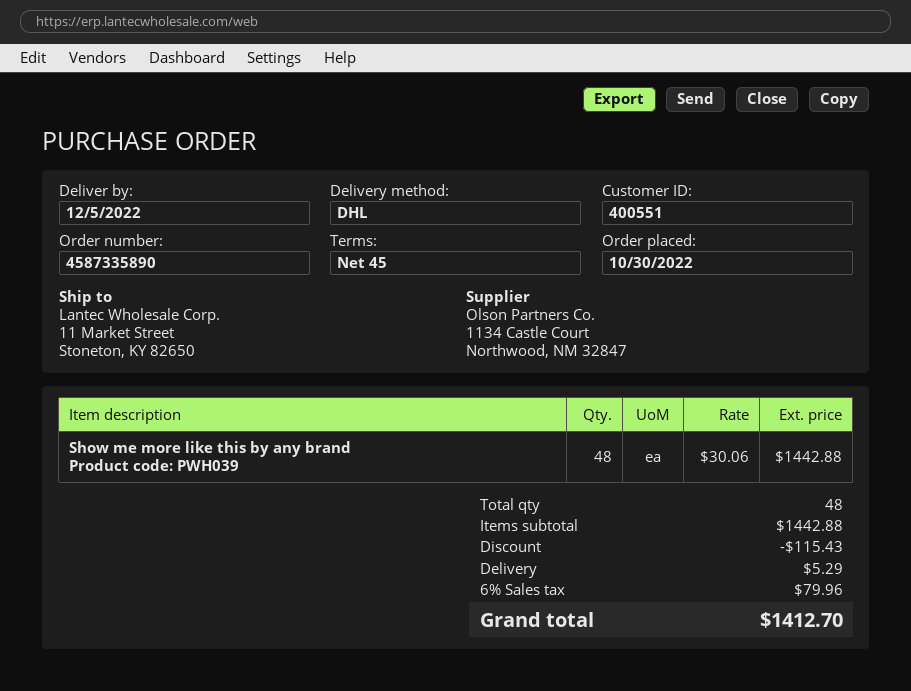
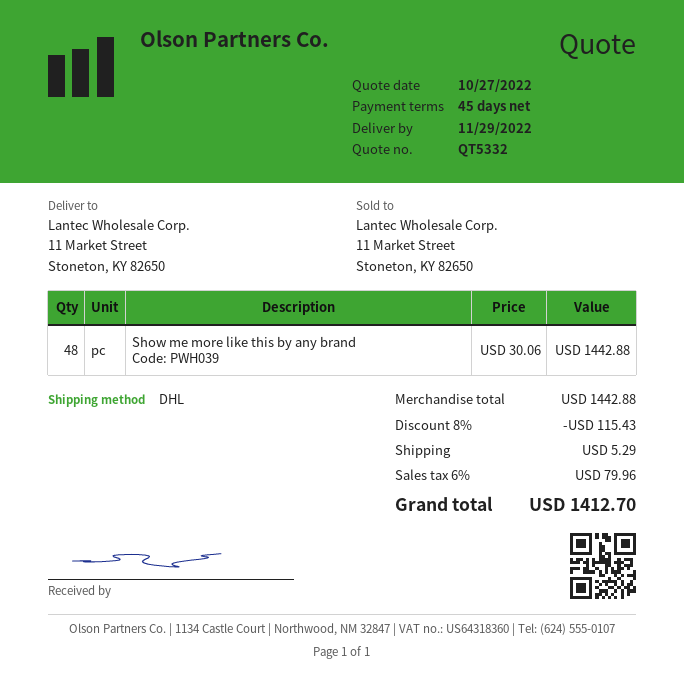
delivery date: 2022-12-05 -> 2022-11-29

